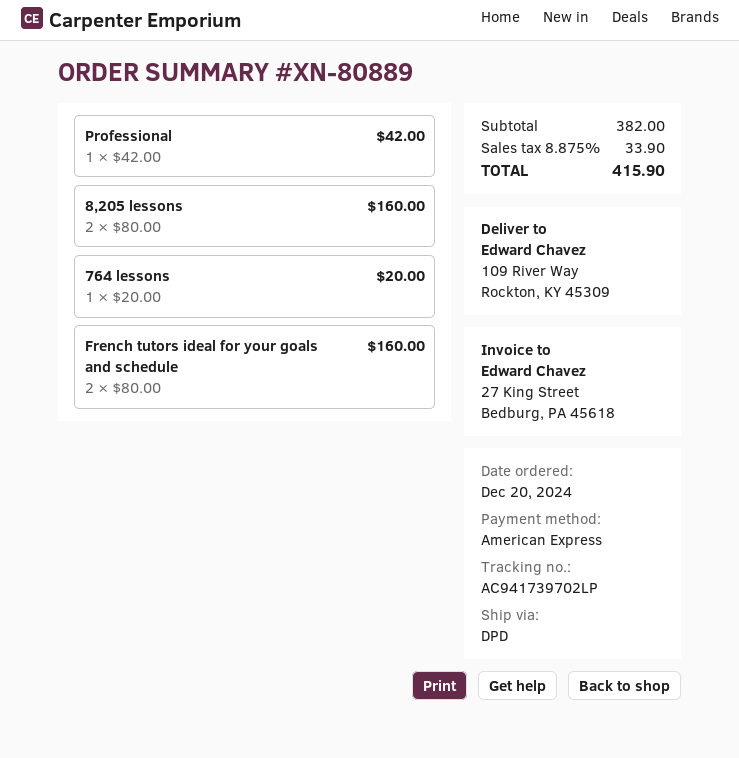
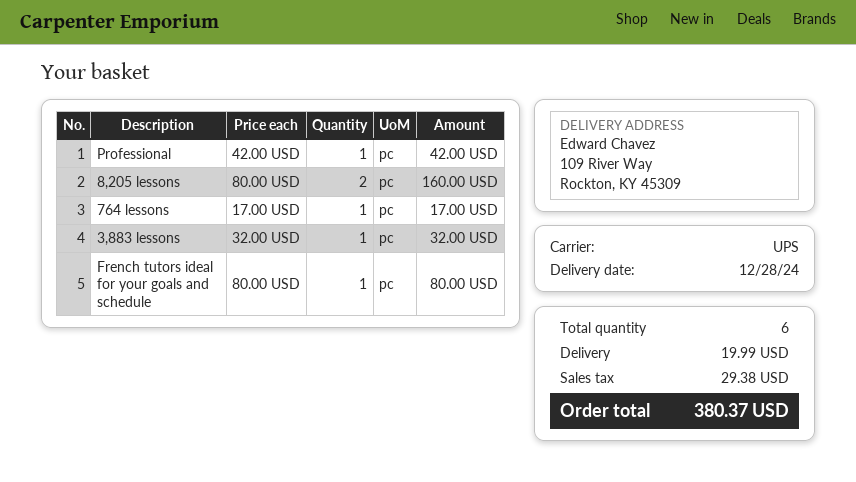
shipping method: DPD -> UPS
764 lessons: 1 x 20.00 = 20.00 -> 1 x 17.00 = 17.00
French tutors ideal for your goals and schedule: 2 x 80.00 = 160.00 -> 1 x 80.00 = 80.00
3,883 lessons: none -> 1 x 32.00 = 32.00
shipping: none -> 19.99
tax: 33.90 -> 29.38
total: 415.90 -> 380.37

